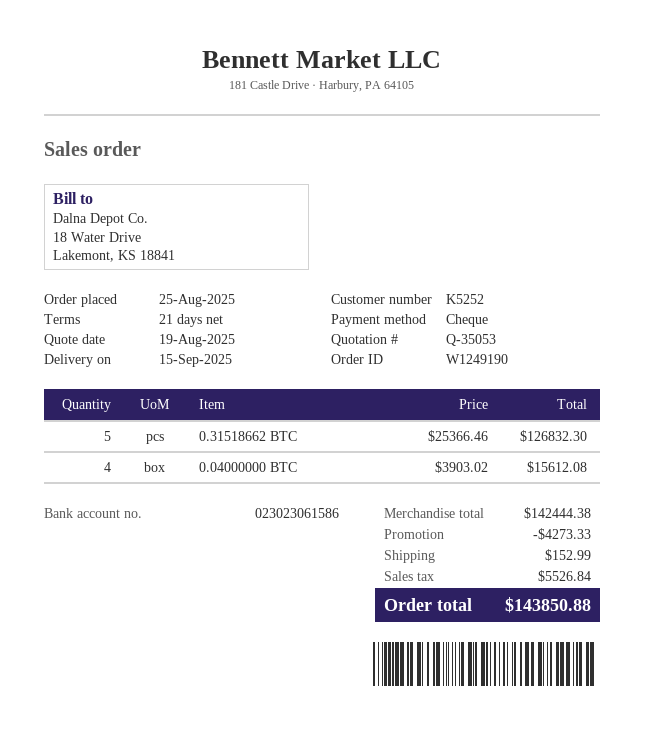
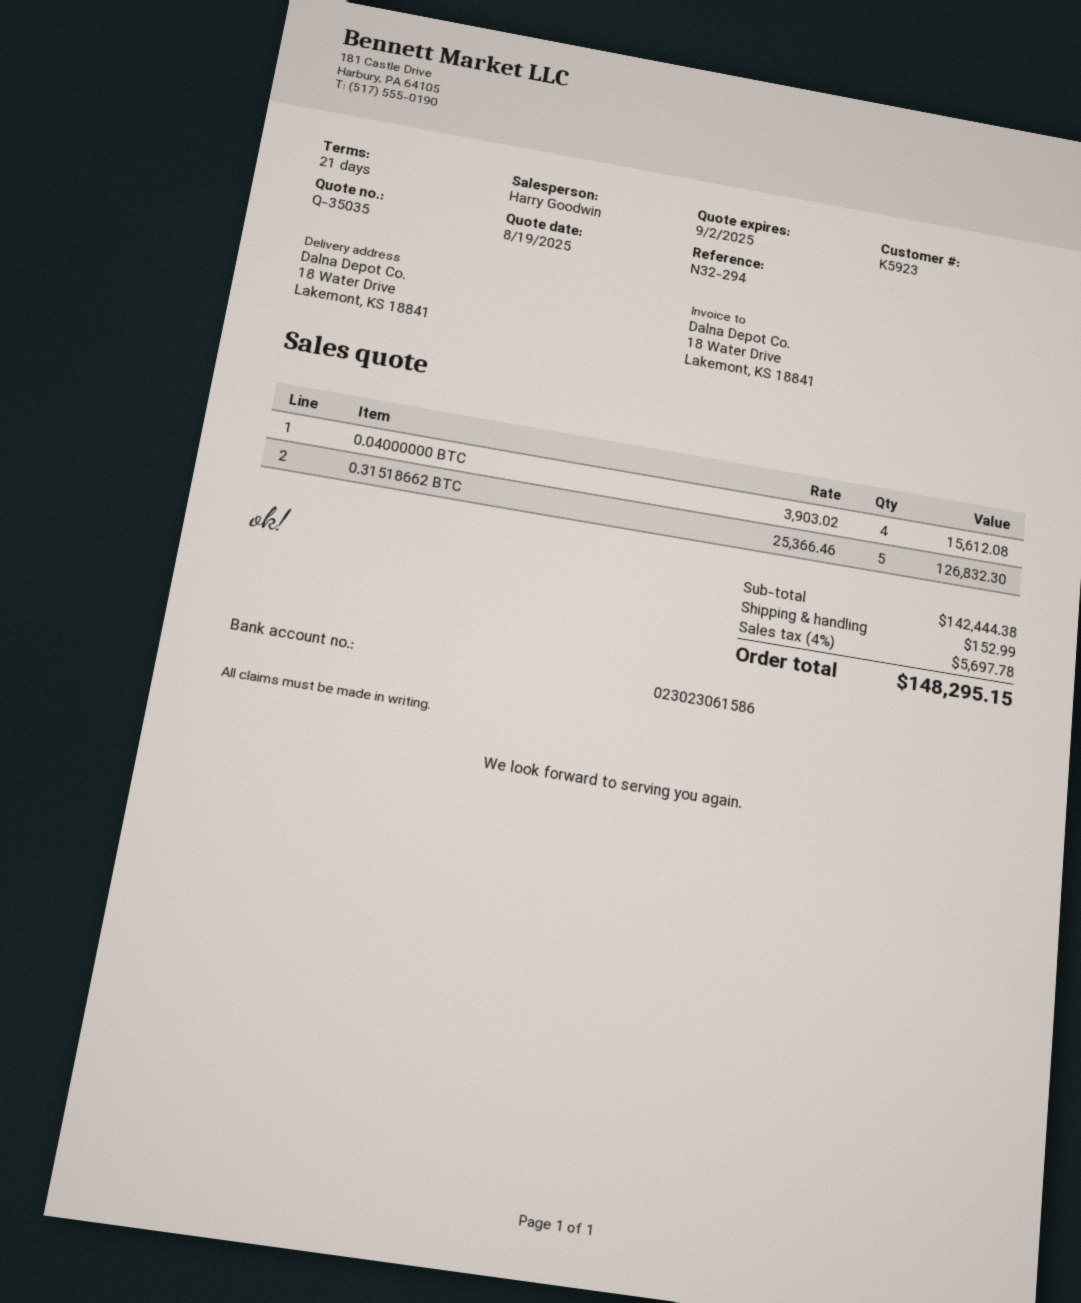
quote number: Q-35053 -> Q-35035
customer number: K5252 -> K5923
discount: 4273.33 -> none
tax: 5526.84 -> 5697.78
total: 143850.88 -> 148295.15

